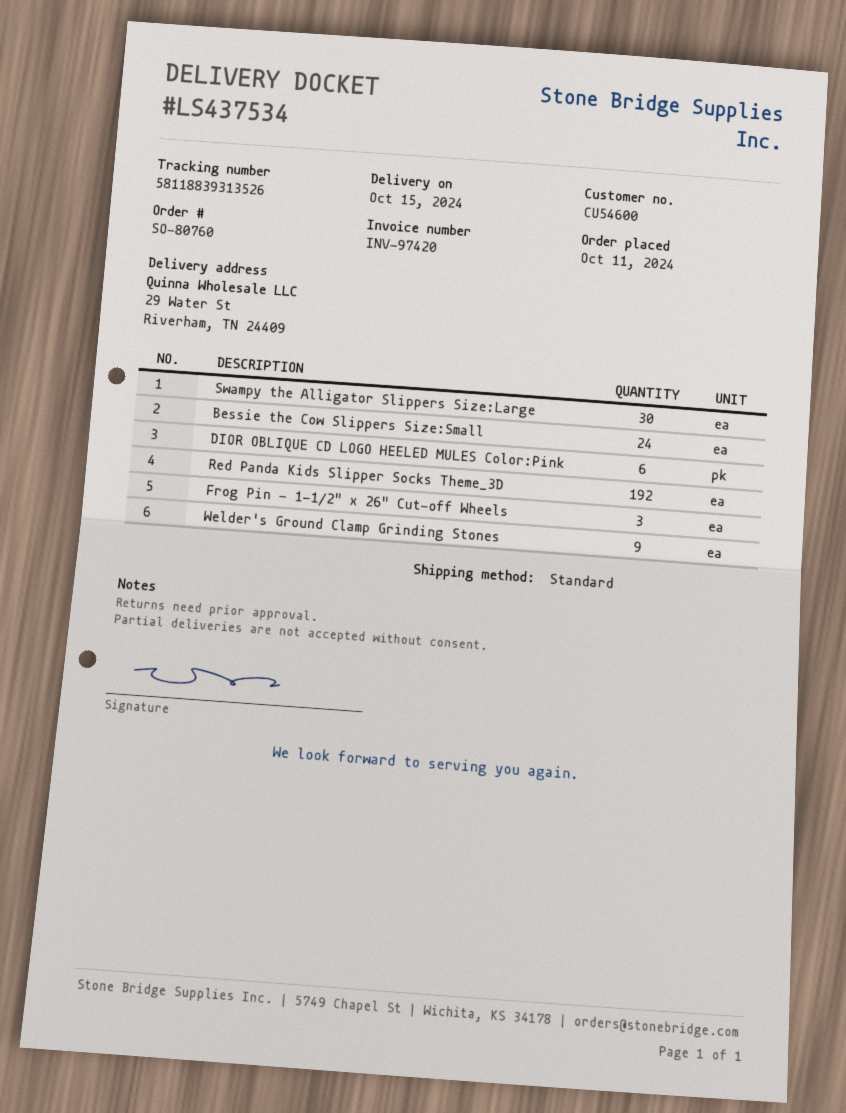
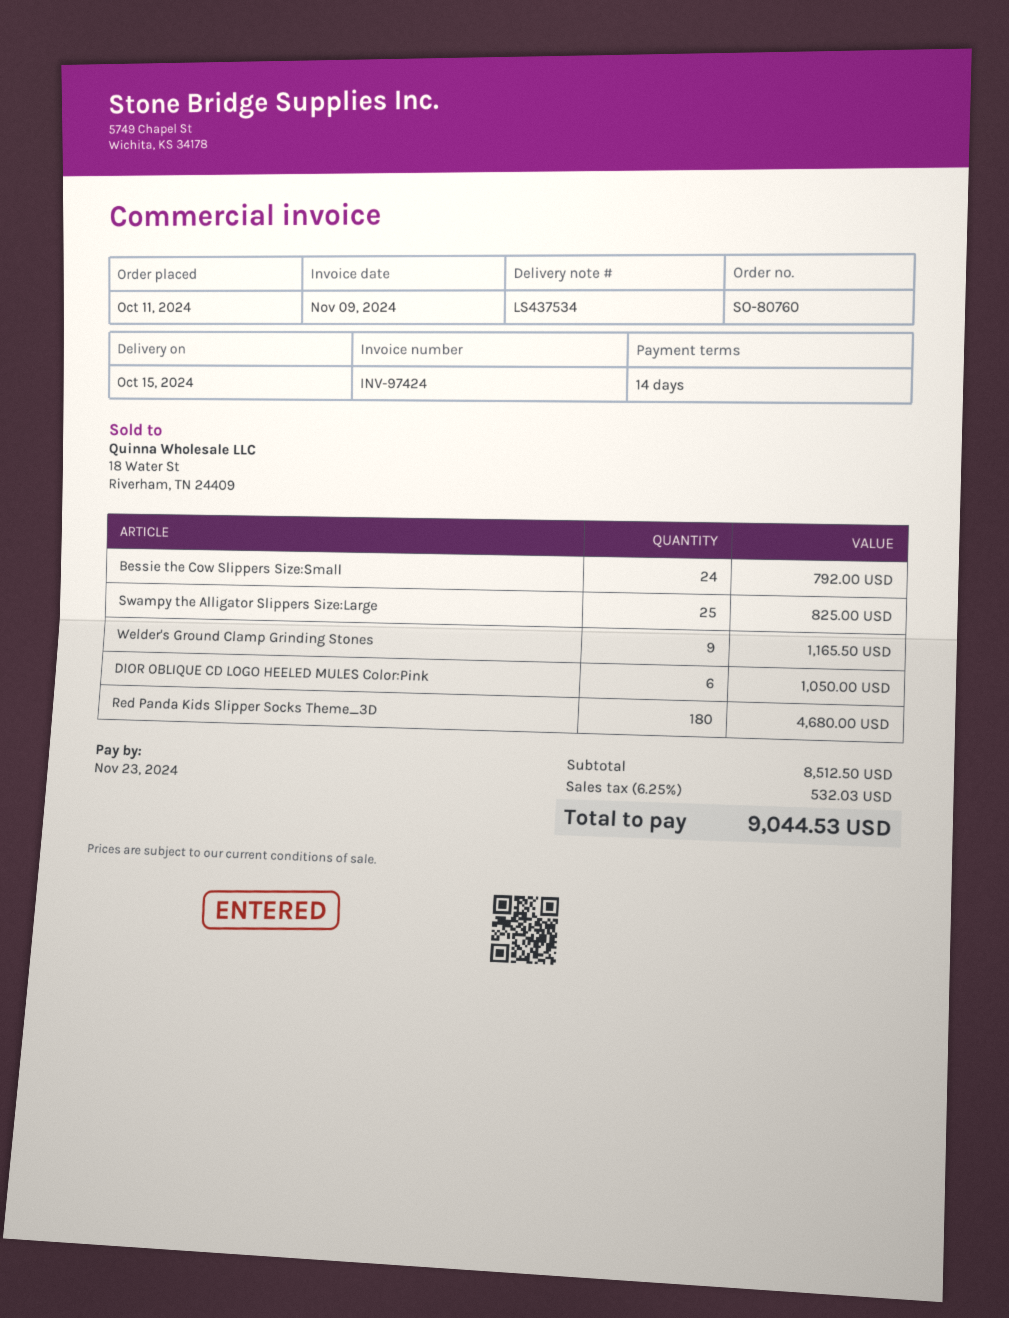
invoice number: INV-97420 -> INV-97424
Swampy the Alligator Slippers Size:Large: 30 -> 25
Red Panda Kids Slipper Socks Theme_3D: 192 -> 180
Frog Pin - 1-1/2" x 26" Cut-off Wheels: 3 -> none

